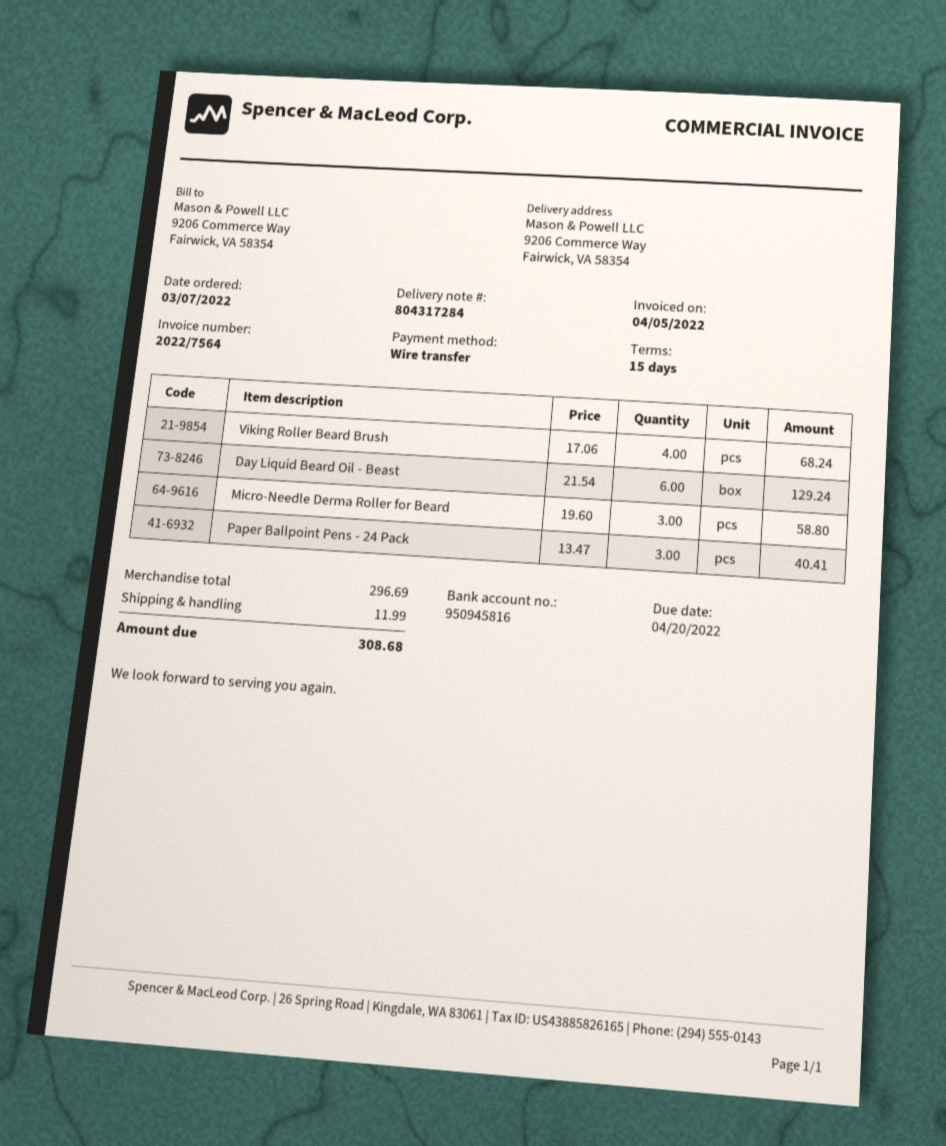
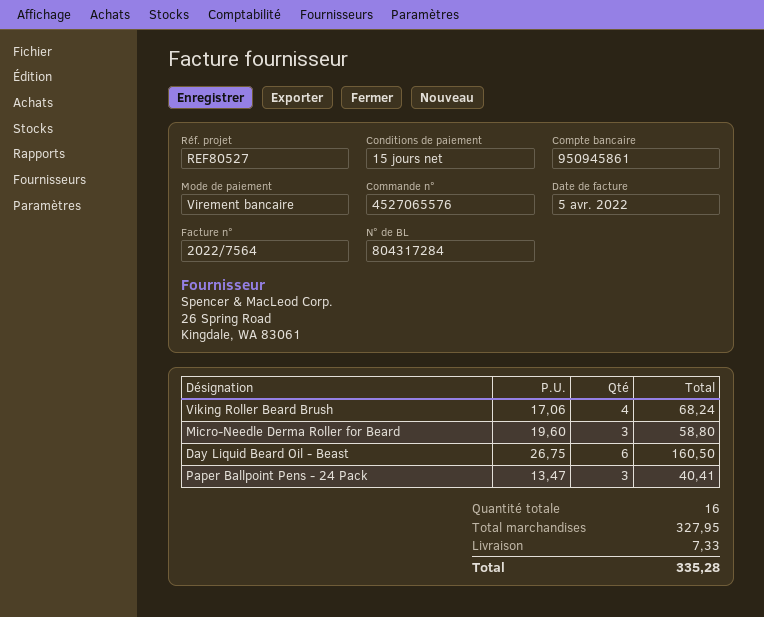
bank account: 950945816 -> 950945861
Day Liquid Beard Oil - Beast: 6 x 21.54 = 129.24 -> 6 x 26.75 = 160.50
subtotal: 296.69 -> 327.95
shipping: 11.99 -> 7.33
total: 308.68 -> 335.28

